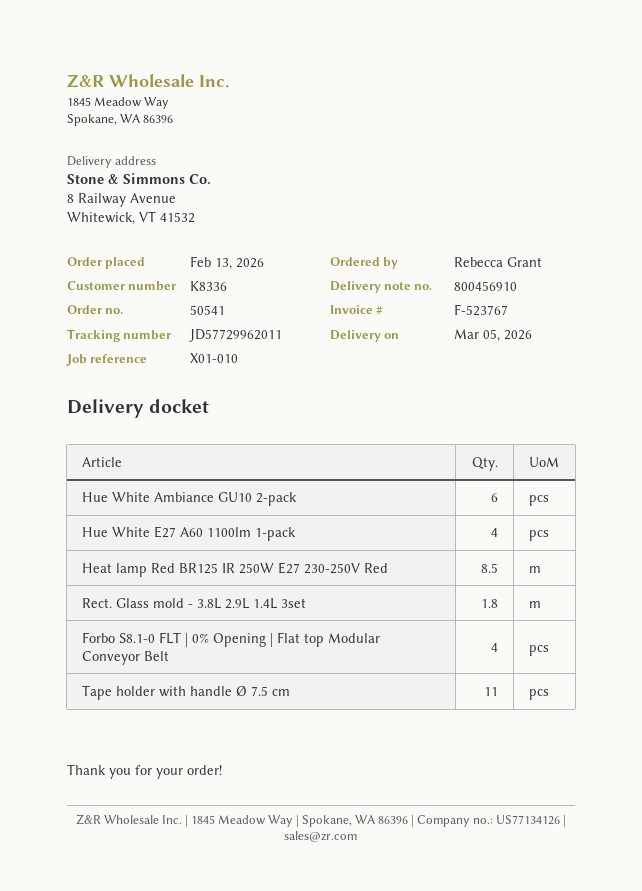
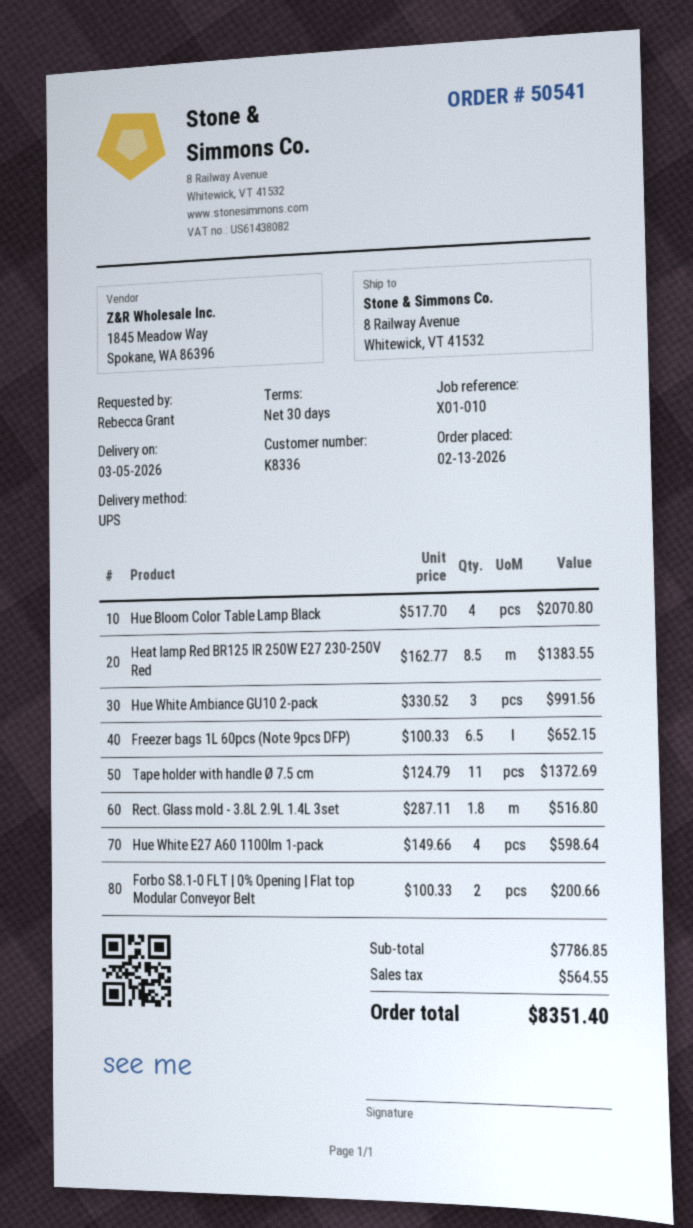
Hue White Ambiance GU10 2-pack: 6 -> 3
Forbo S8.1-0 FLT | 0% Opening | Flat top Modular Conveyor Belt: 4 -> 2
Hue Bloom Color Table Lamp Black: none -> 4
Freezer bags 1L 60pcs (Note 9pcs DFP): none -> 6.5

